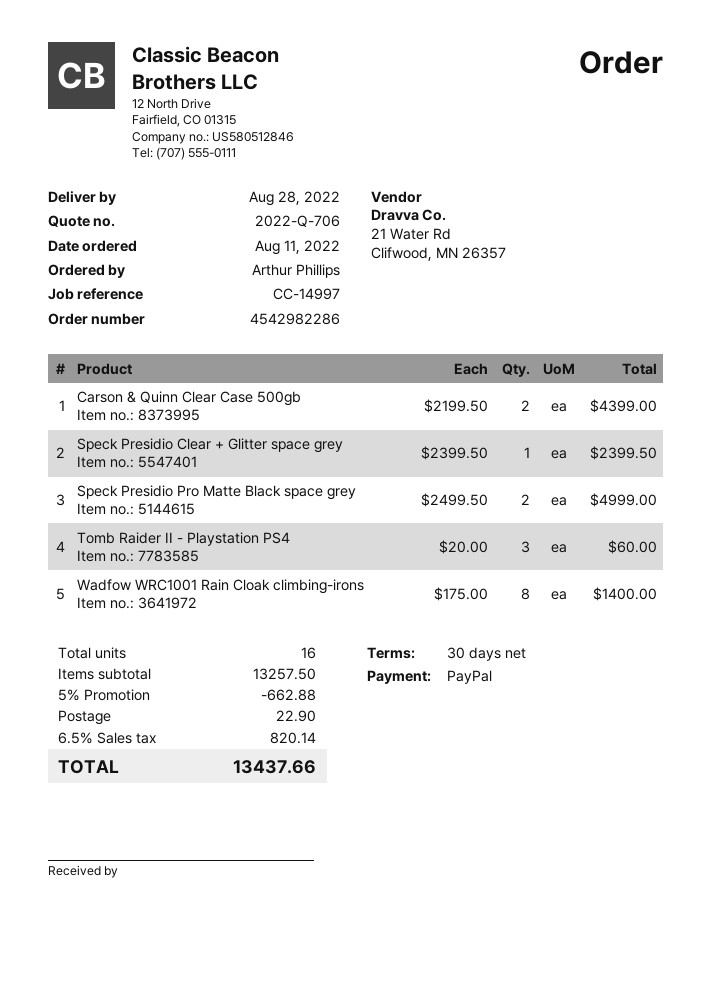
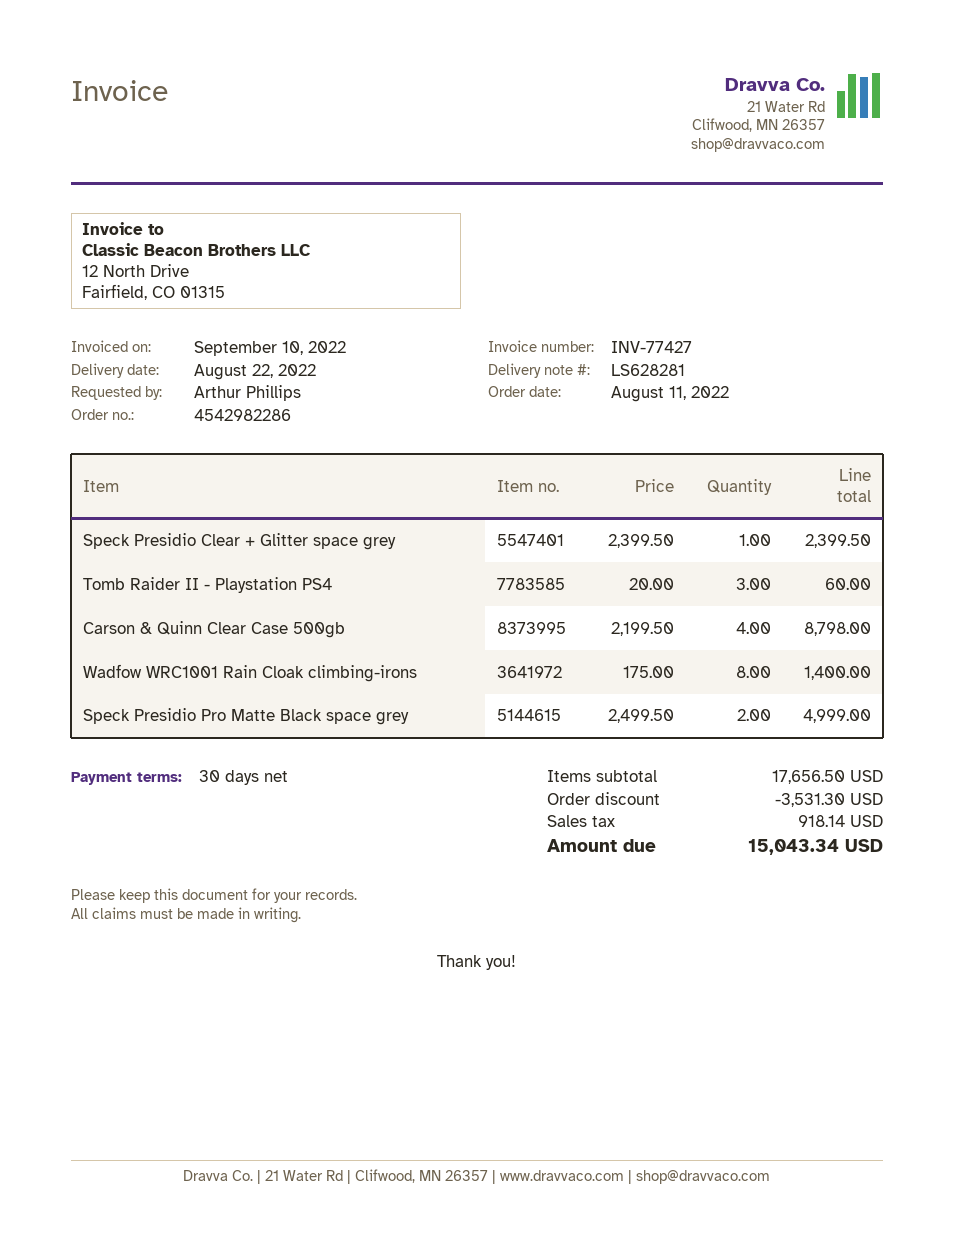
delivery date: 2022-08-28 -> 2022-08-22
Carson & Quinn Clear Case 500gb: 2 x 2199.50 = 4399.00 -> 4 x 2199.50 = 8798.00
subtotal: 13257.50 -> 17656.50
discount: 662.88 -> 3531.30
shipping: 22.90 -> none
tax: 820.14 -> 918.14
total: 13437.66 -> 15043.34

